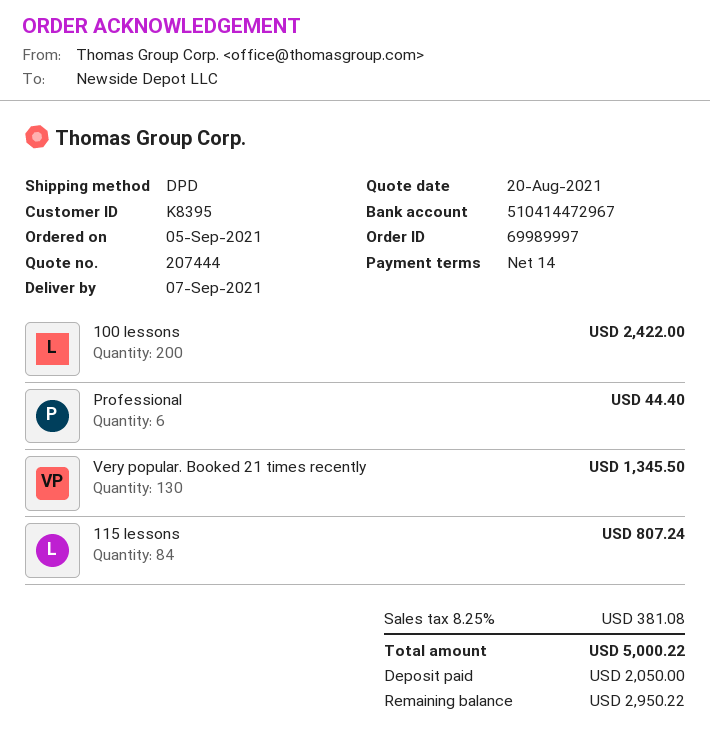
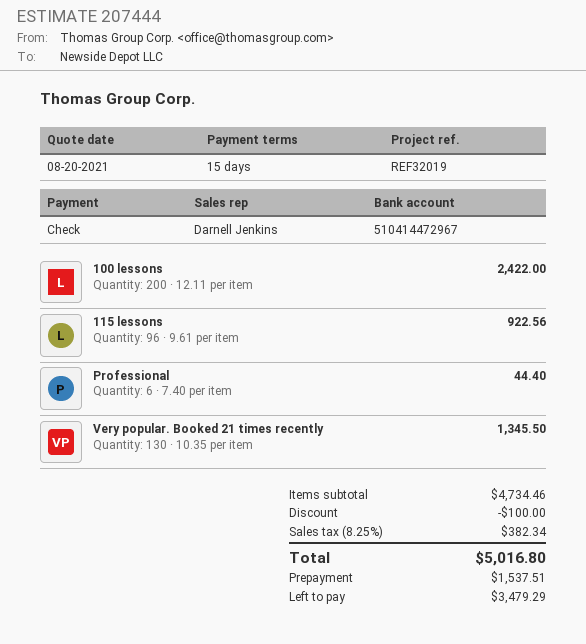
payment terms: 14 days -> 15 days
115 lessons: 84 for 807.24 -> 96 for 922.56
discount: none -> 100.00
tax: 8.25% = 381.08 -> 8.25% = 382.34
total: 5000.22 -> 5016.80
deposit: 2050.00 -> 1537.51
balance: 2950.22 -> 3479.29

